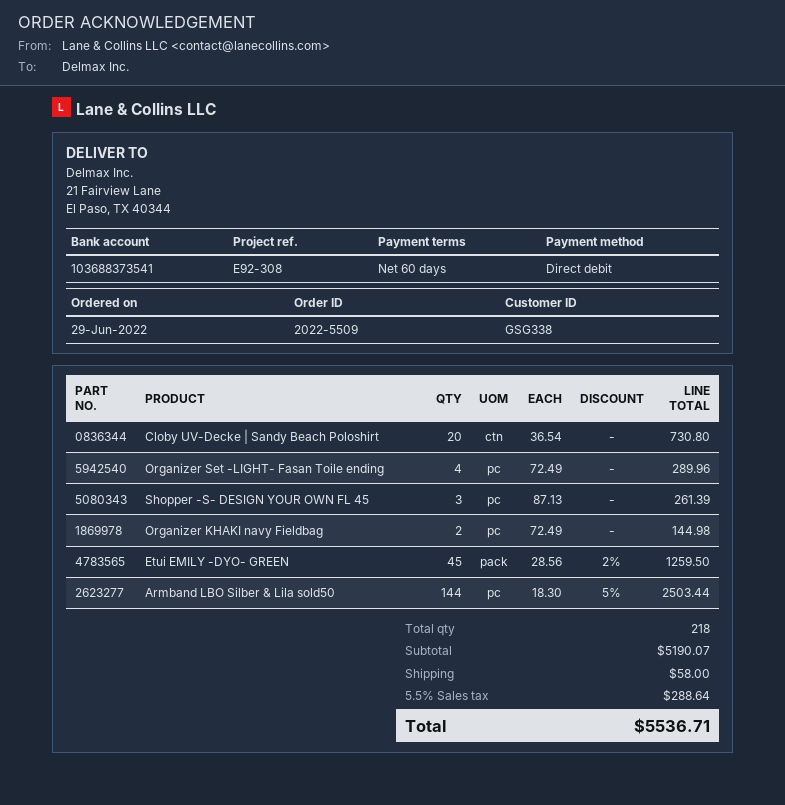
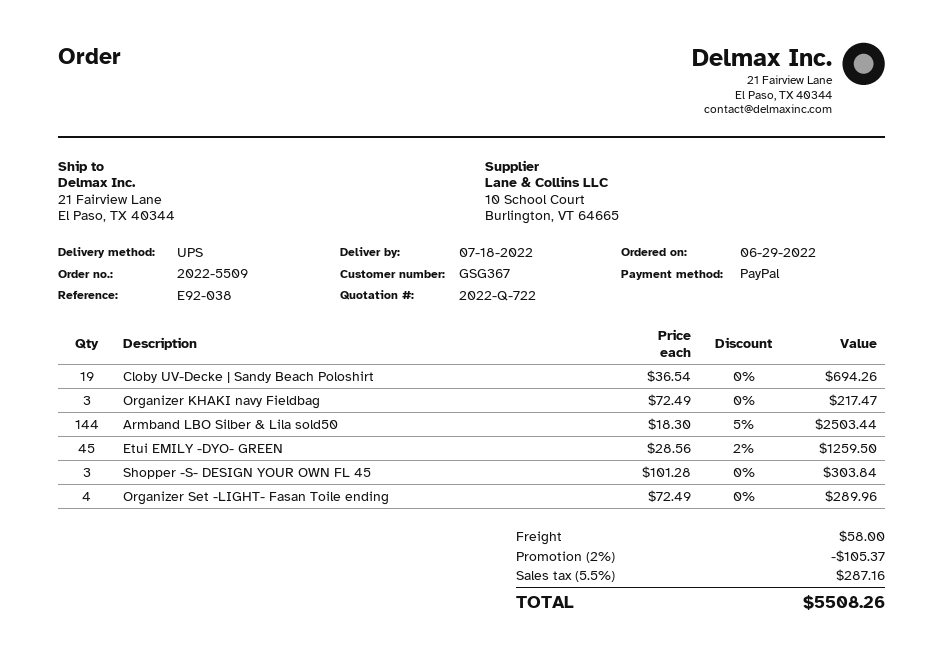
customer number: GSG338 -> GSG367
reference: E92-308 -> E92-038
payment method: direct debit -> PayPal
Cloby UV-Decke | Sandy Beach Poloshirt: 20 x 36.54 = 730.80 -> 19 x 36.54 = 694.26
Shopper -S- DESIGN YOUR OWN FL 45: 3 x 87.13 = 261.39 -> 3 x 101.28 = 303.84
Organizer KHAKI navy Fieldbag: 2 x 72.49 = 144.98 -> 3 x 72.49 = 217.47
discount: none -> 2% = 105.37
tax: 5.5% = 288.64 -> 5.5% = 287.16
total: 5536.71 -> 5508.26

